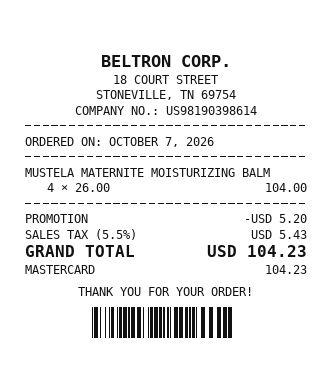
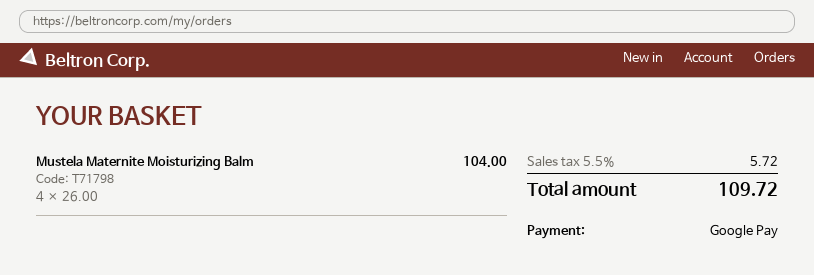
payment method: Mastercard -> Google Pay
discount: 5.20 -> none
tax: 5.5% = 5.43 -> 5.5% = 5.72
total: 104.23 -> 109.72

